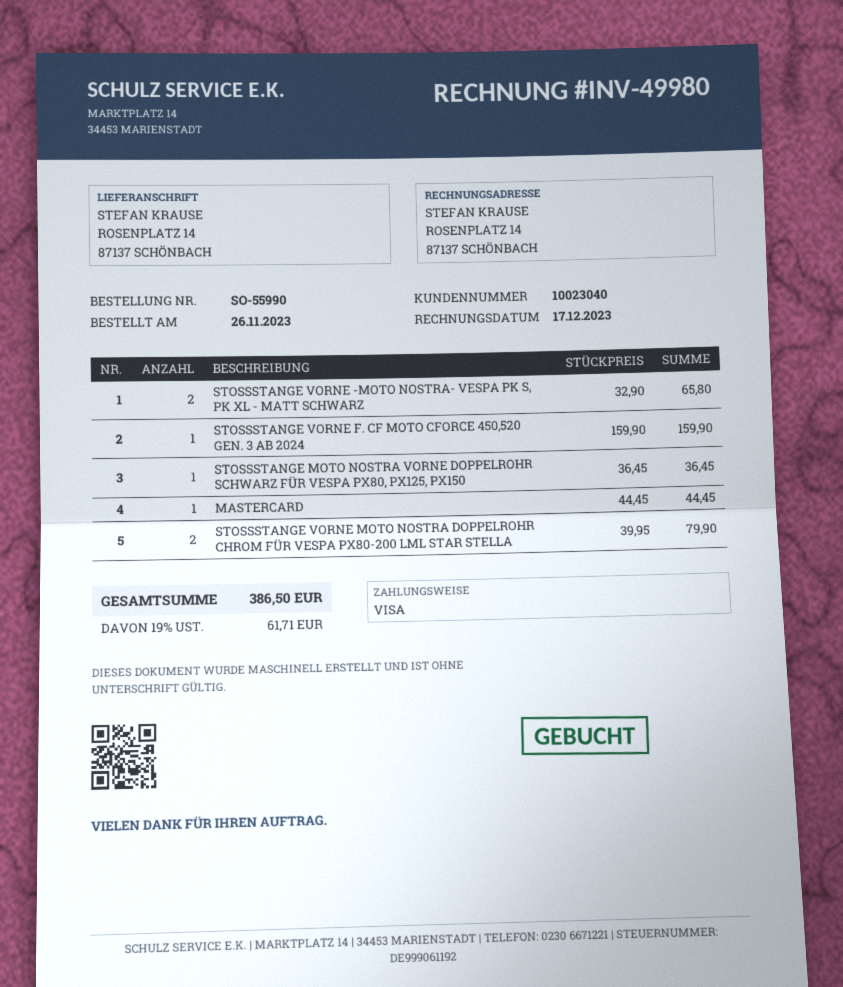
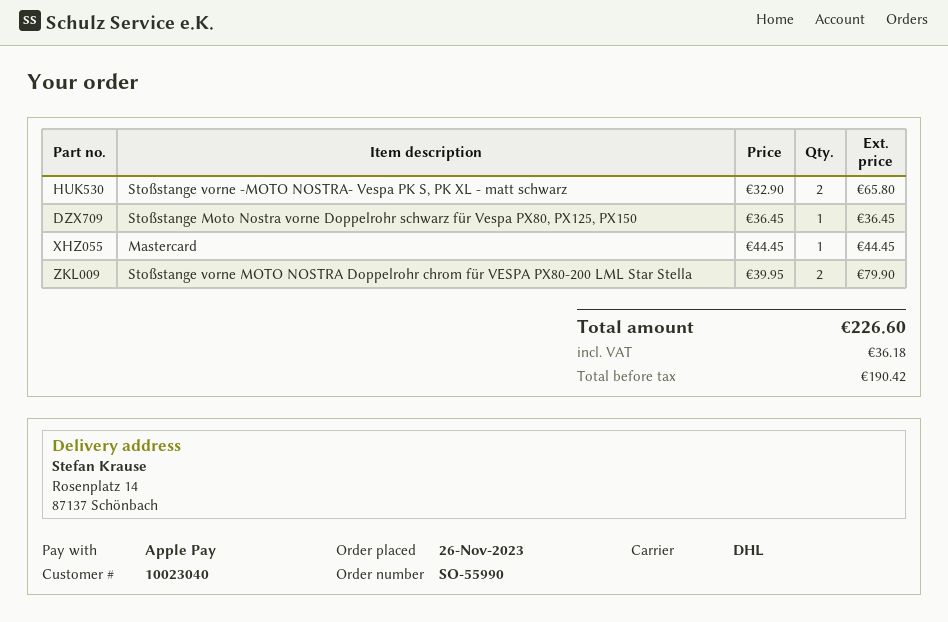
payment method: Visa -> Apple Pay
STOSSSTANGE VORNE F. CF MOTO CFORCE 450,520 GEN. 3 AB 2024: 1 x 159.90 = 159.90 -> none
tax: 61.71 -> 36.18
total: 386.50 -> 226.60

